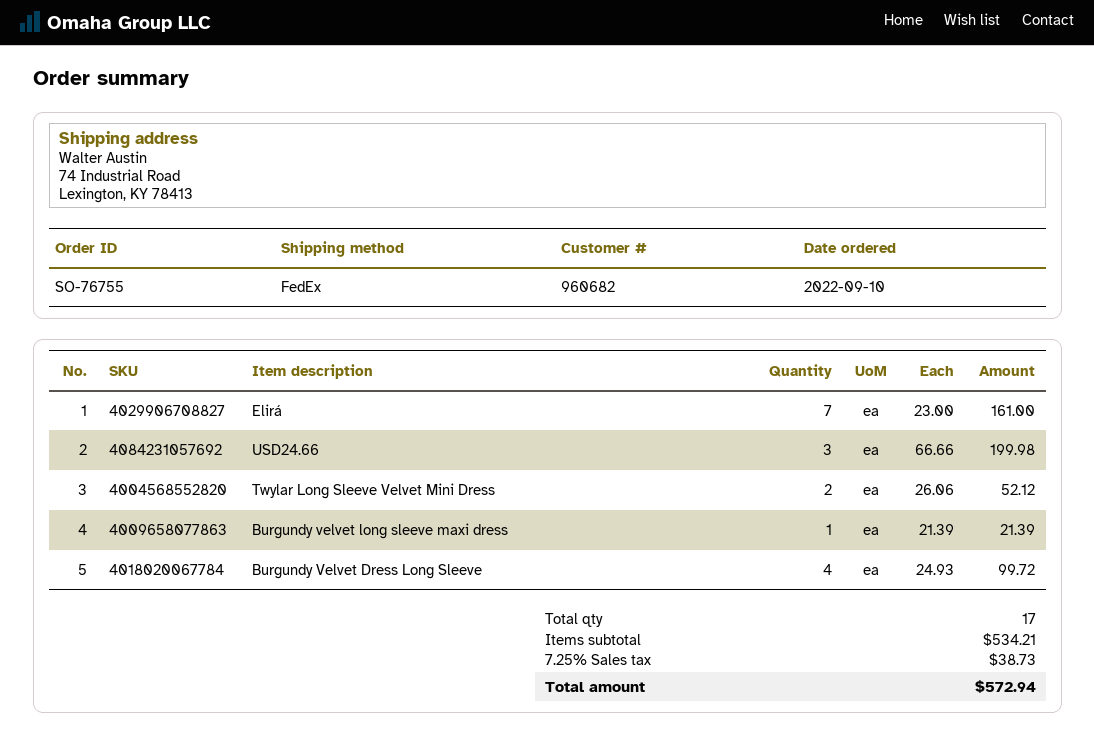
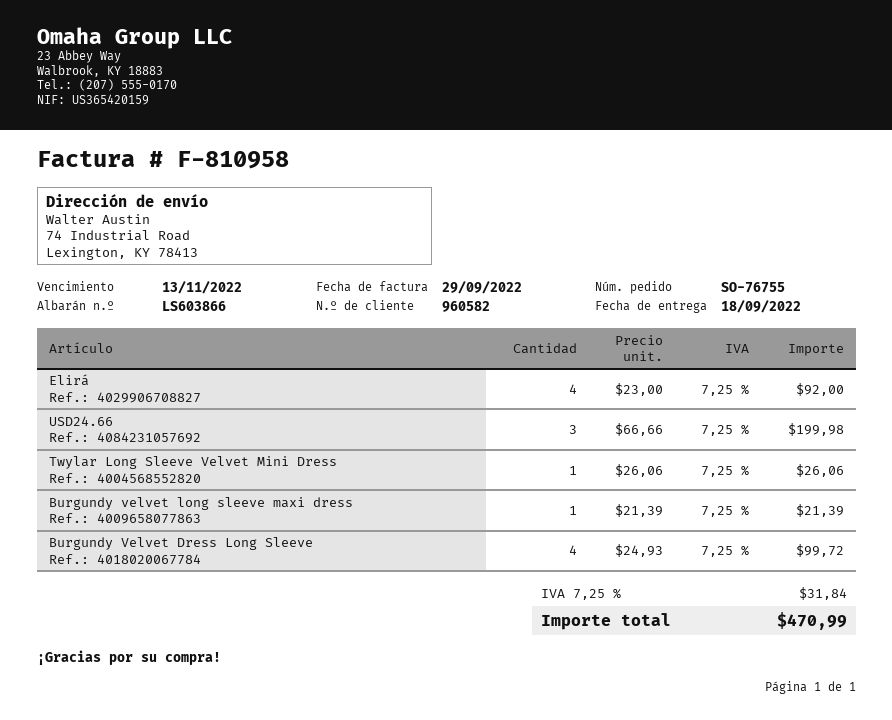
customer number: 960682 -> 960582
Elirá: 7 x 23.00 = 161.00 -> 4 x 23.00 = 92.00
Twylar Long Sleeve Velvet Mini Dress: 2 x 26.06 = 52.12 -> 1 x 26.06 = 26.06
tax: 7.25% = 38.73 -> 7.25% = 31.84
total: 572.94 -> 470.99

